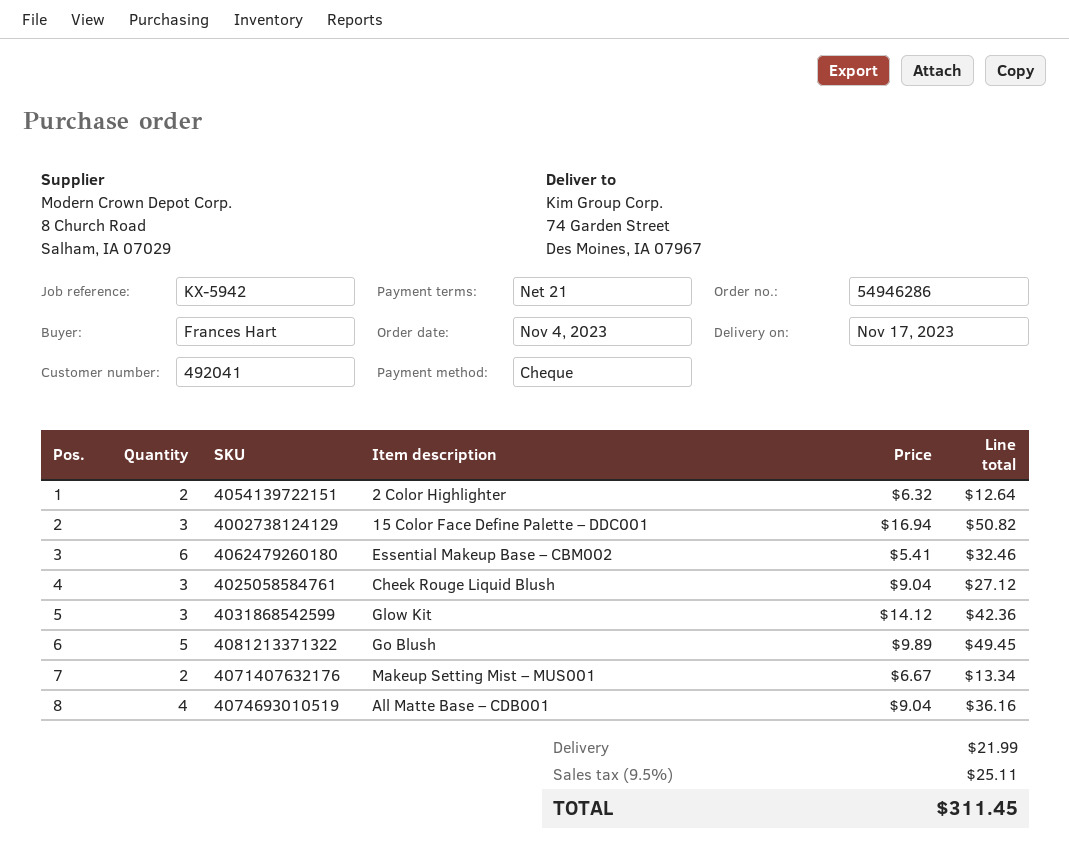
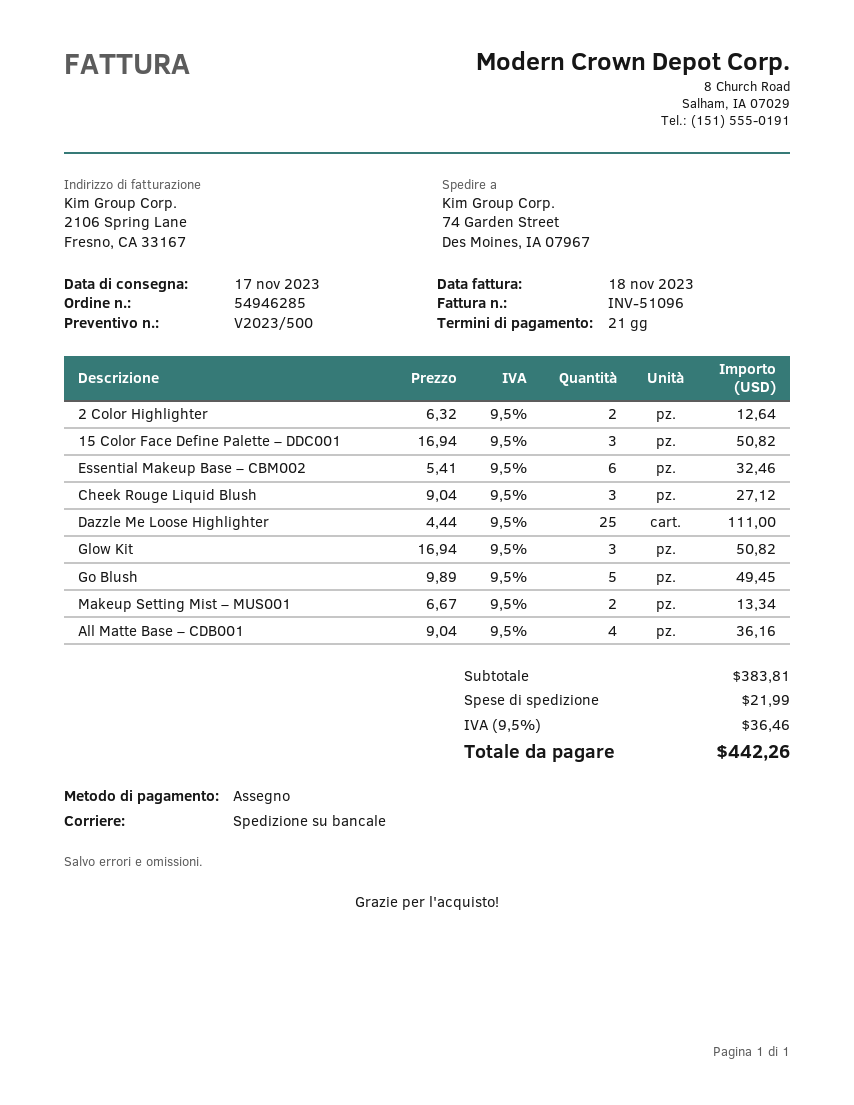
order number: 54946286 -> 54946285
Glow Kit: 3 x 14.12 = 42.36 -> 3 x 16.94 = 50.82
Dazzle Me Loose Highlighter: none -> 25 x 4.44 = 111.00
tax: 9.5% = 25.11 -> 9.5% = 36.46
total: 311.45 -> 442.26

